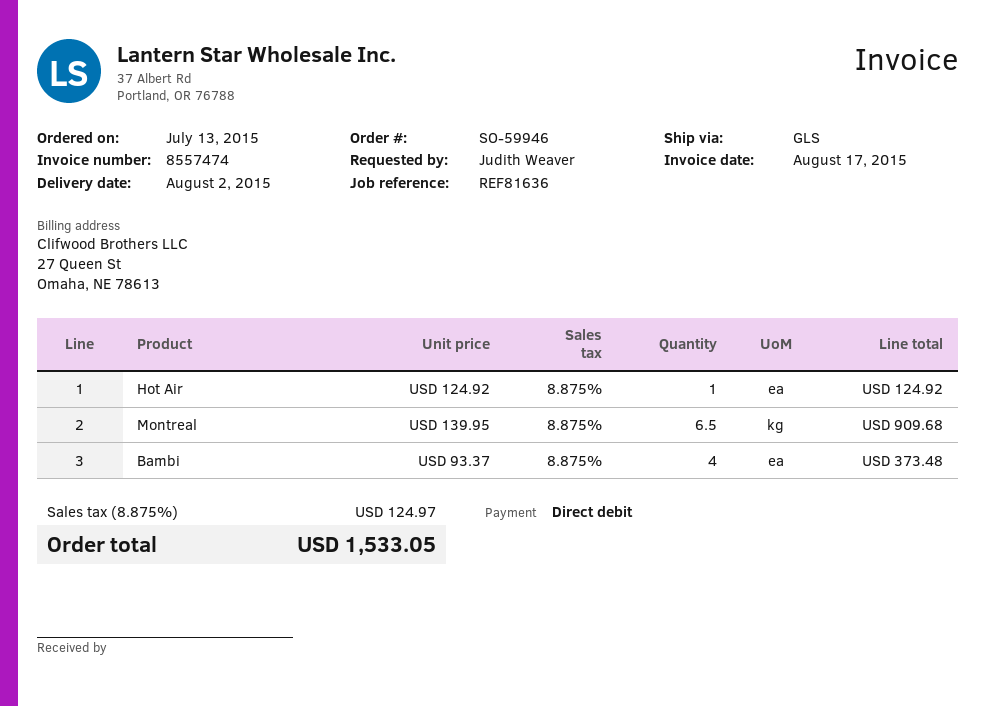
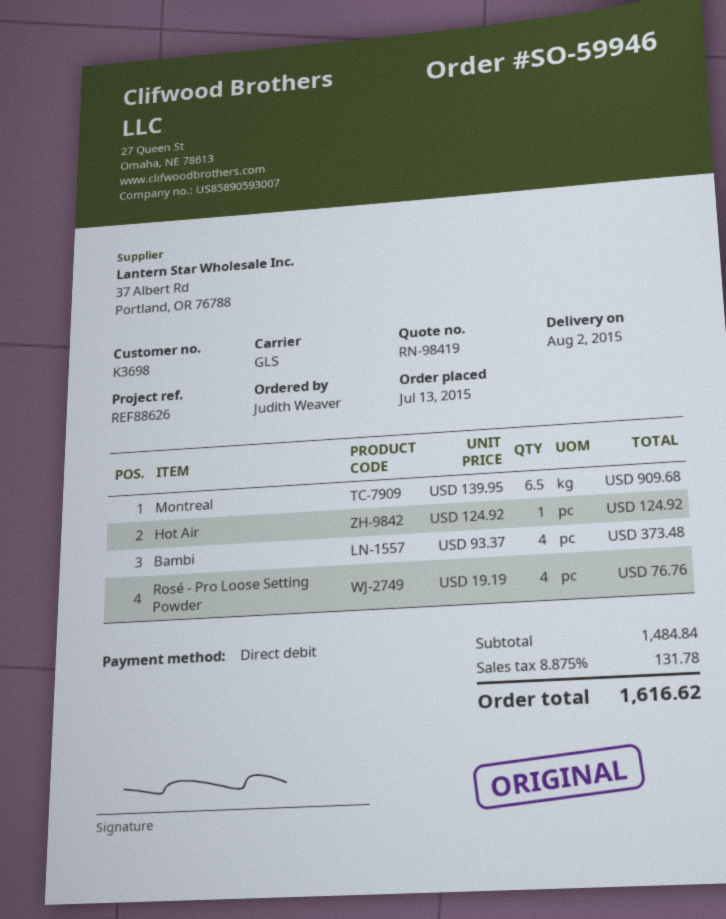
reference: REF81636 -> REF88626
Rosé - Pro Loose Setting Powder: none -> 4 x 19.19 = 76.76
tax: 8.875% = 124.97 -> 8.875% = 131.78
total: 1533.05 -> 1616.62

